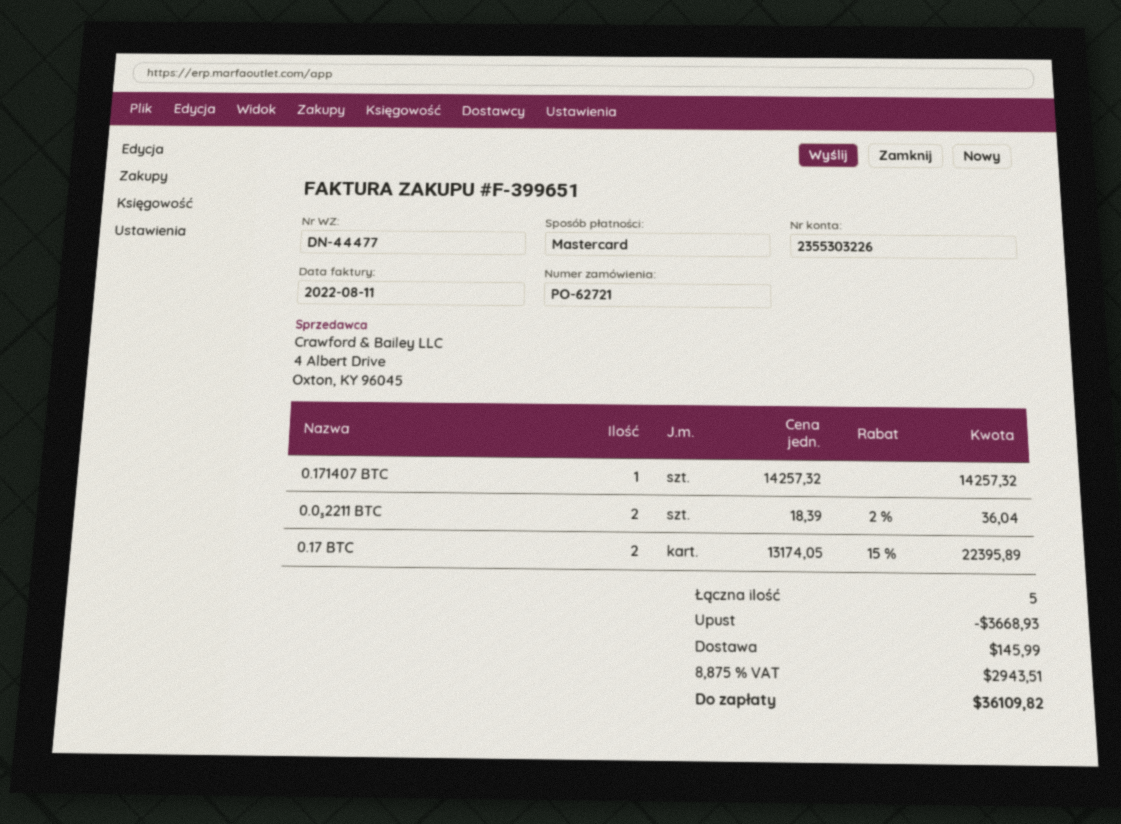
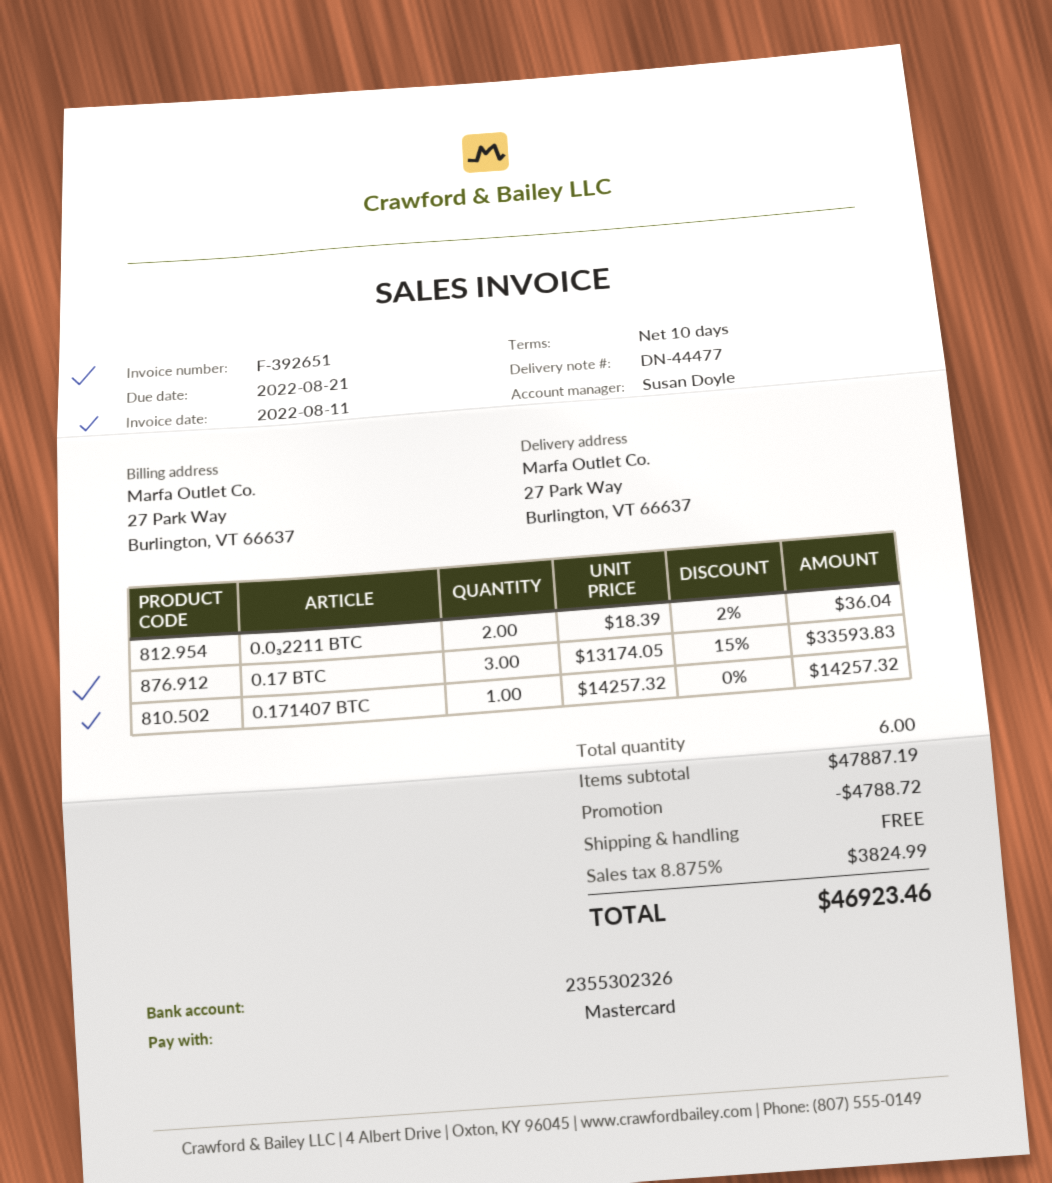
invoice number: F-399651 -> F-392651
bank account: 2355303226 -> 2355302326
0.17 BTC: 2 x 13174.05 - 15% = 22395.89 -> 3 x 13174.05 - 15% = 33593.83
total quantity: 5 -> 6
discount: 3668.93 -> 4788.72
shipping: 145.99 -> 0.00
tax: 8.875% = 2943.51 -> 8.875% = 3824.99
total: 36109.82 -> 46923.46

